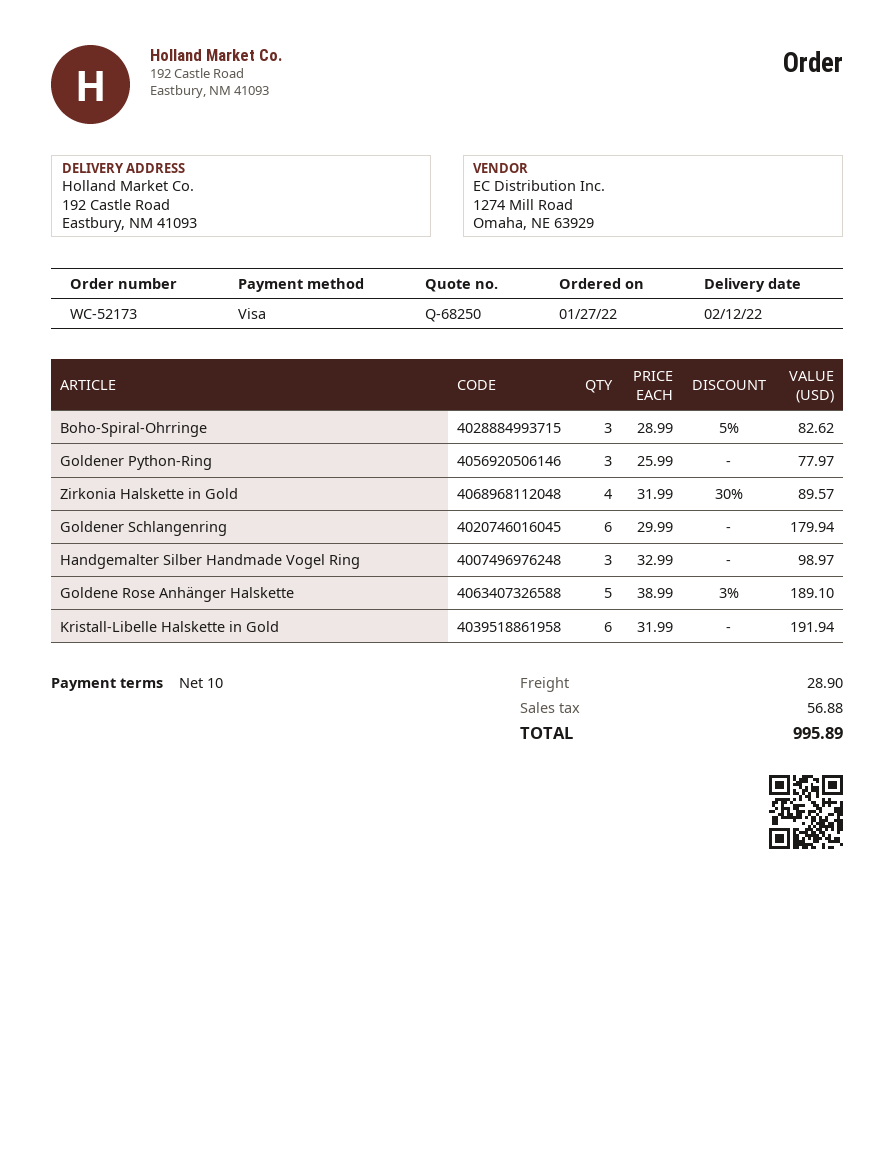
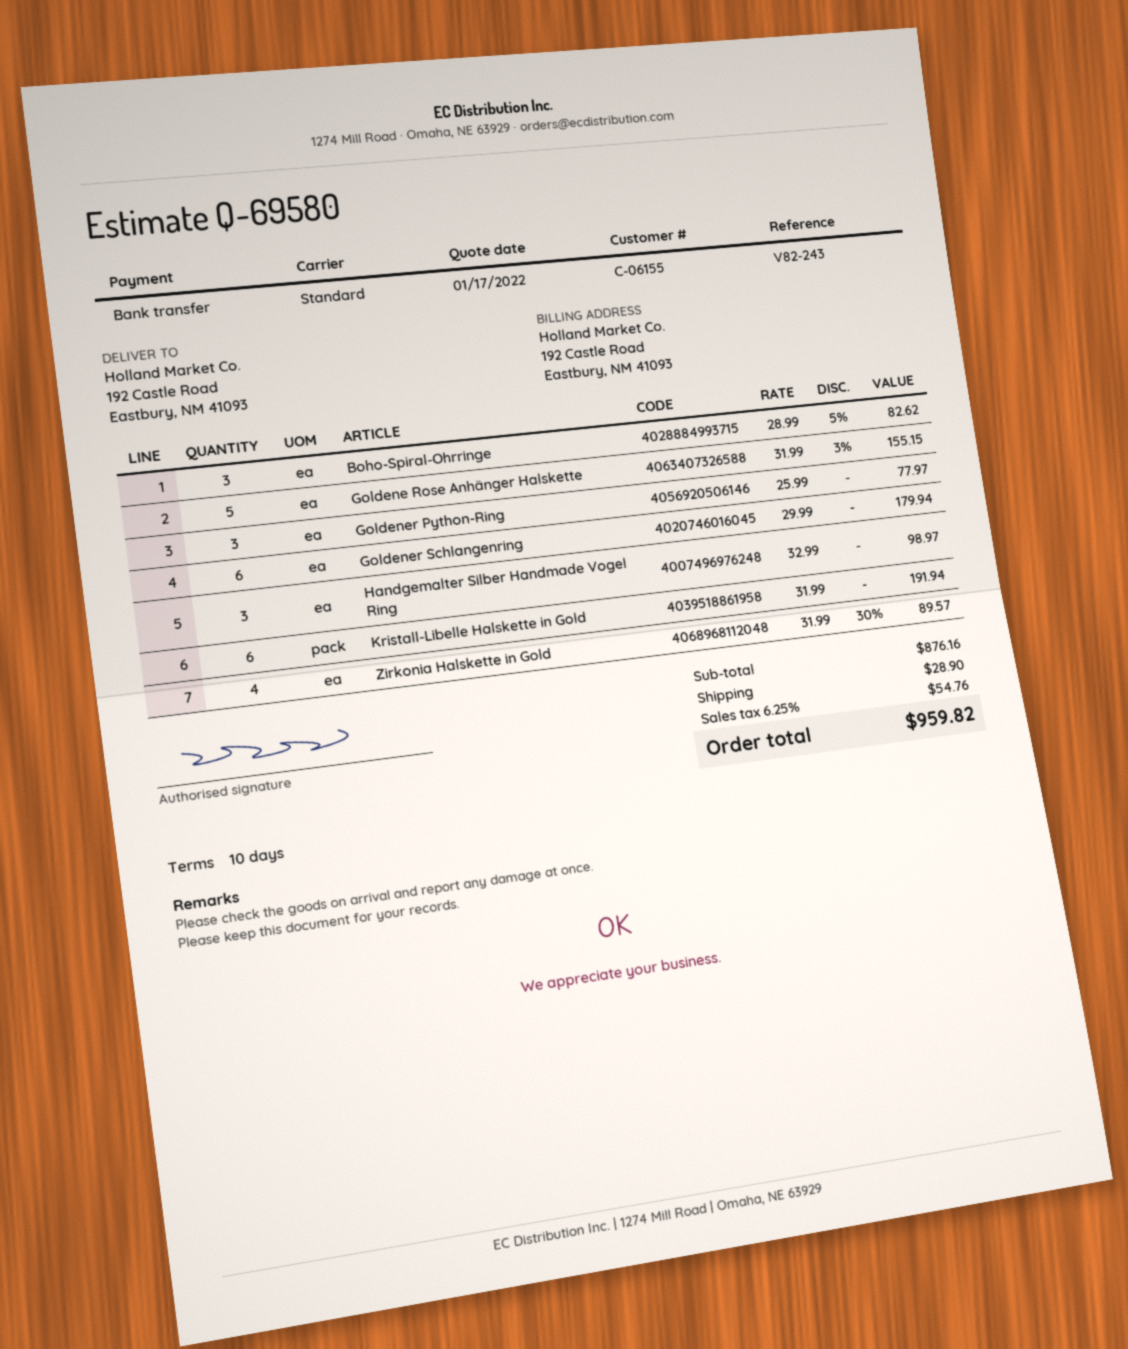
quote number: Q-68250 -> Q-69580
payment method: Visa -> bank transfer
Goldene Rose Anhänger Halskette: 5 x 38.99 - 3% = 189.10 -> 5 x 31.99 - 3% = 155.15
tax: 56.88 -> 54.76
total: 995.89 -> 959.82

